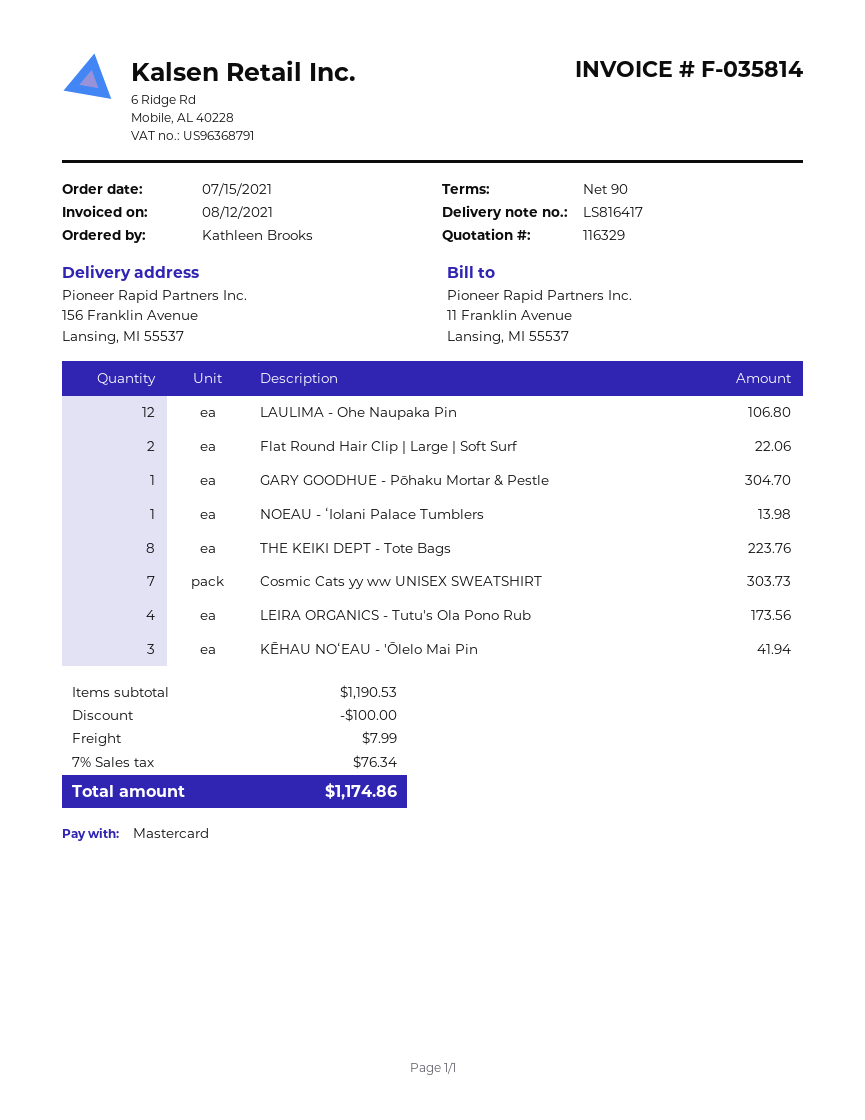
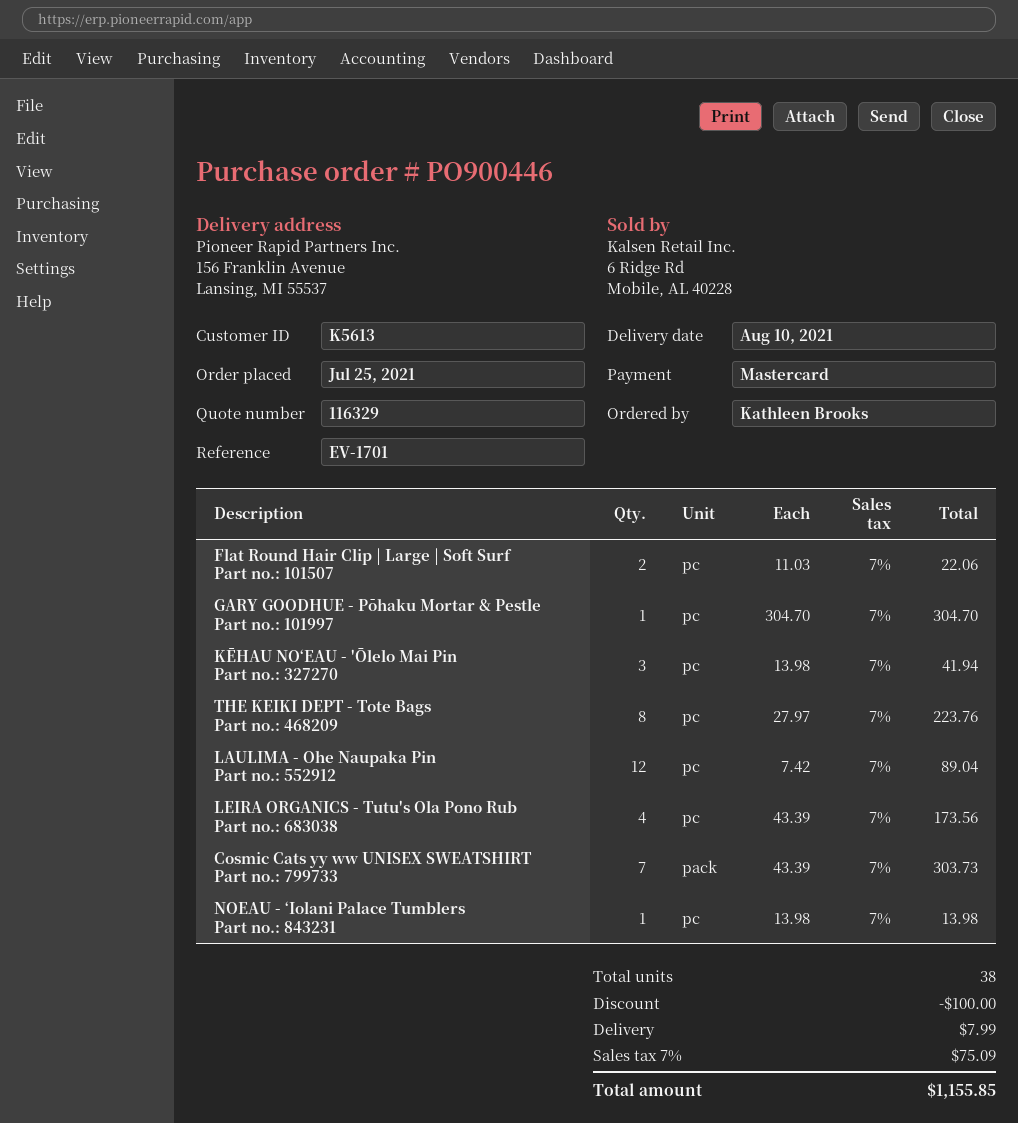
order date: 2021-07-15 -> 2021-07-25
LAULIMA - Ohe Naupaka Pin: 12 for 106.80 -> 12 for 89.04
tax: 7% = 76.34 -> 7% = 75.09
total: 1174.86 -> 1155.85

